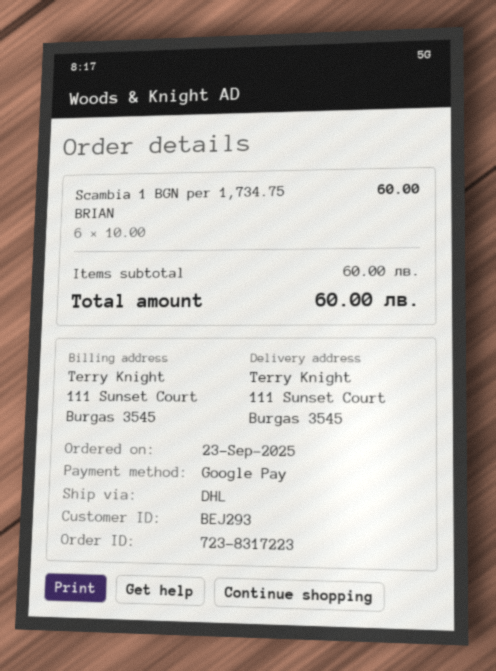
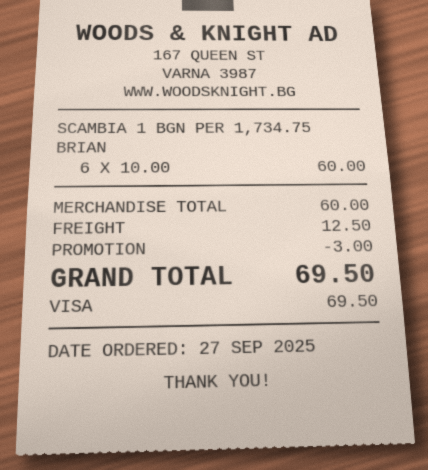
order date: 2025-09-23 -> 2025-09-27
payment method: Google Pay -> Visa
discount: none -> 3.00
shipping: none -> 12.50
total: 60.00 -> 69.50

